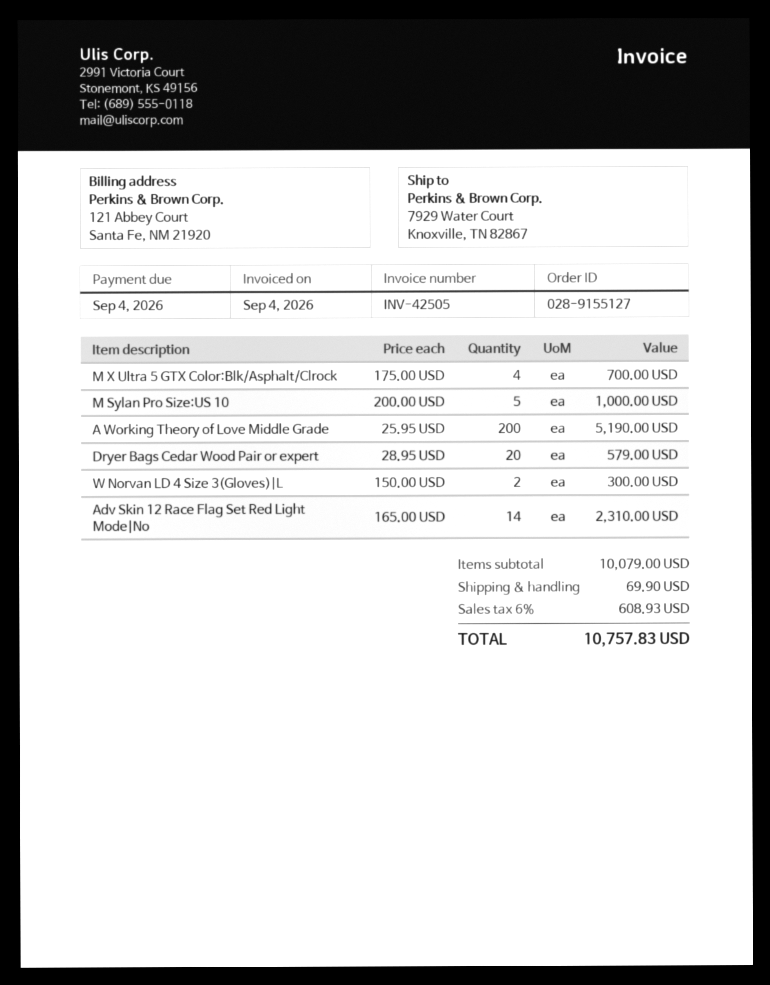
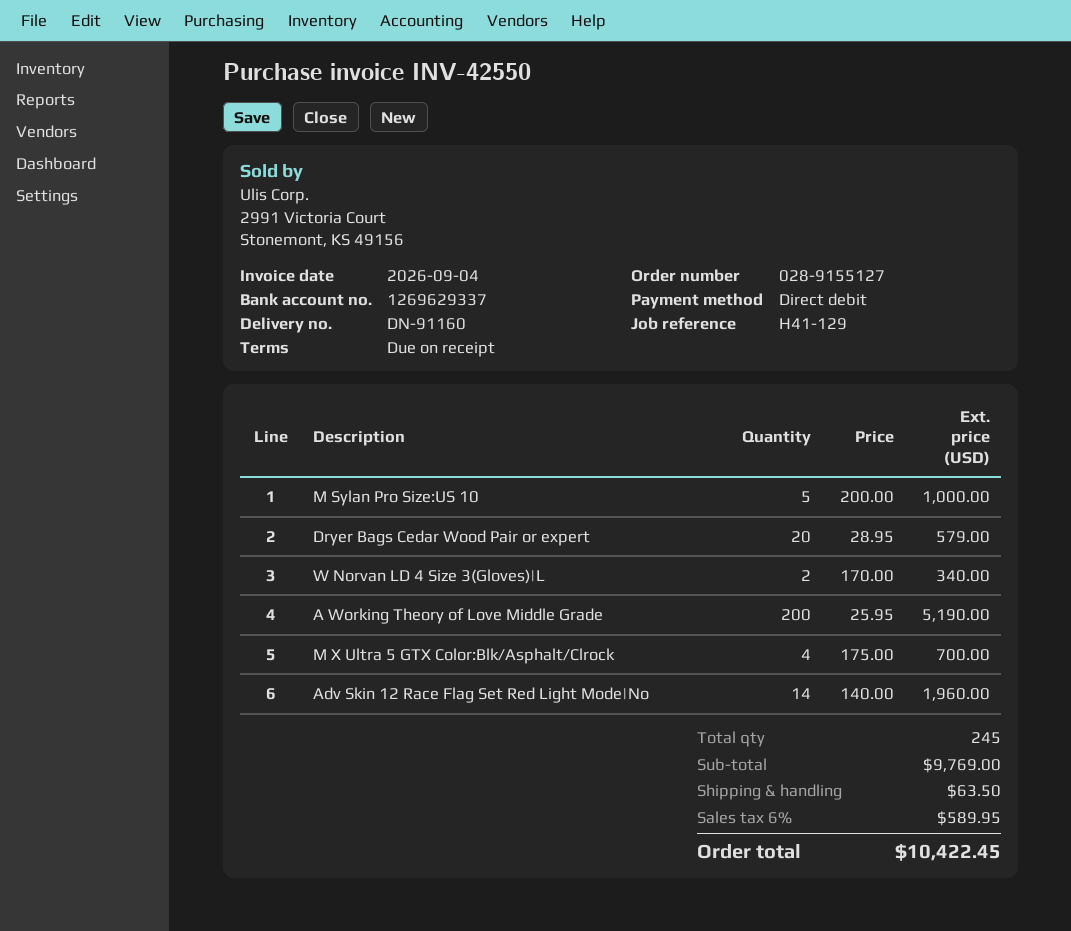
invoice number: INV-42505 -> INV-42550
W Norvan LD 4 Size 3(Gloves)|L: 2 x 150.00 = 300.00 -> 2 x 170.00 = 340.00
Adv Skin 12 Race Flag Set Red Light Mode|No: 14 x 165.00 = 2310.00 -> 14 x 140.00 = 1960.00
subtotal: 10079.00 -> 9769.00
shipping: 69.90 -> 63.50
tax: 6% = 608.93 -> 6% = 589.95
total: 10757.83 -> 10422.45

